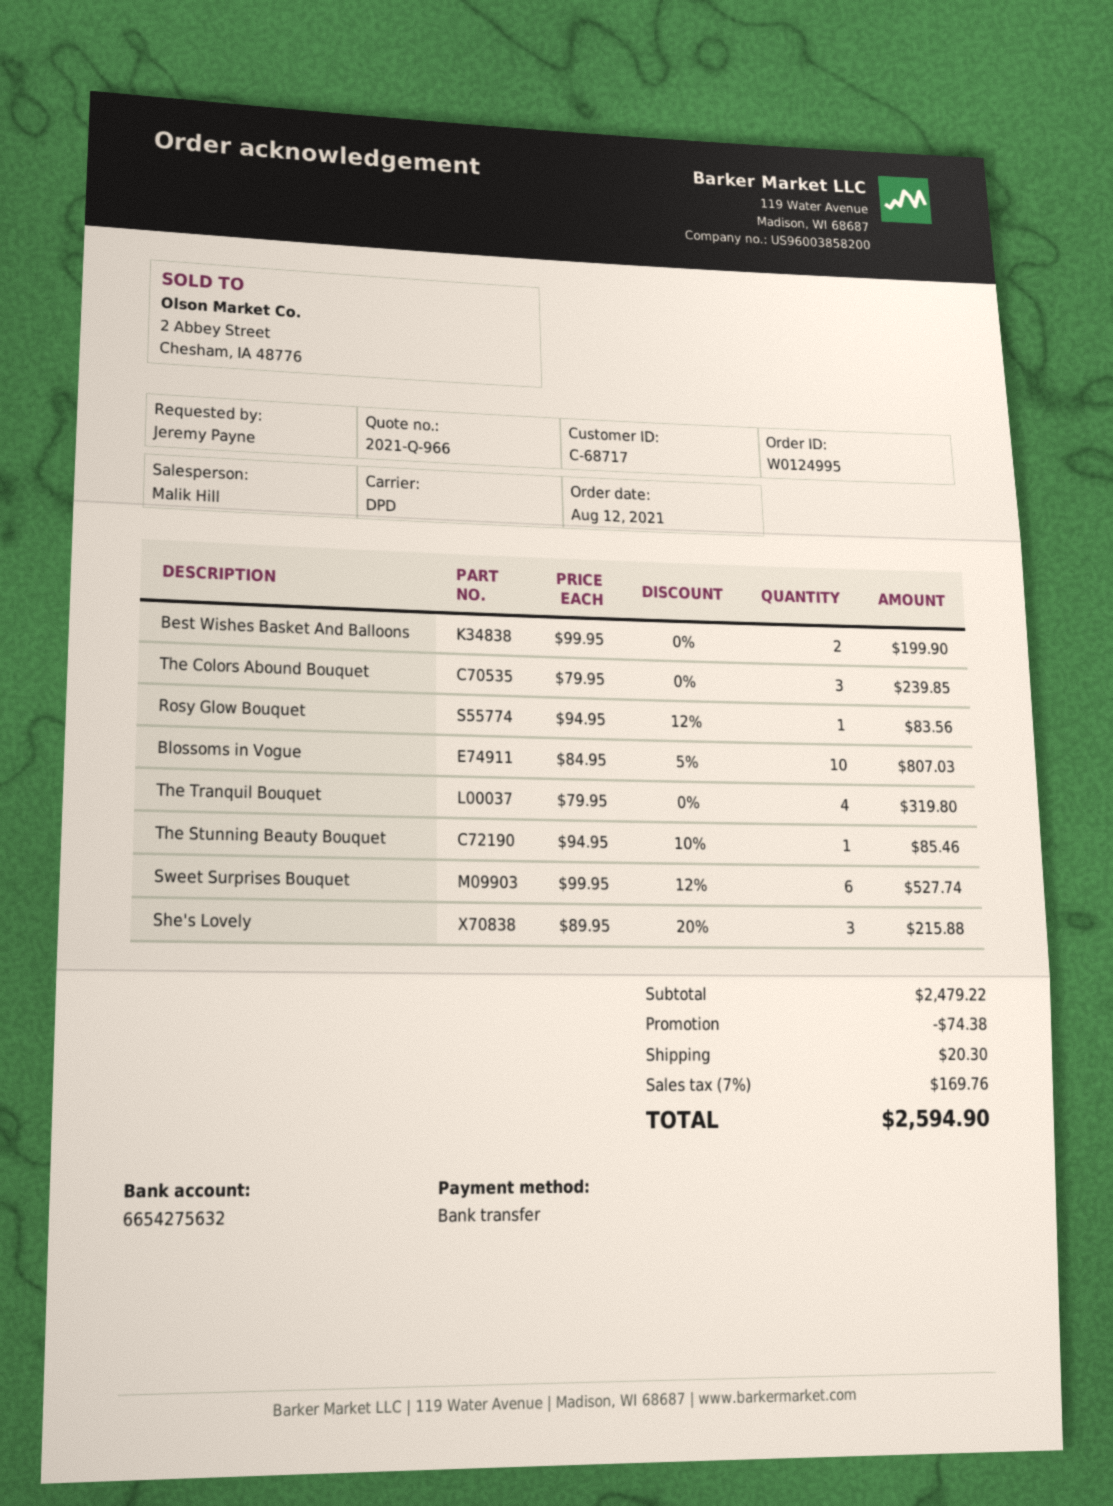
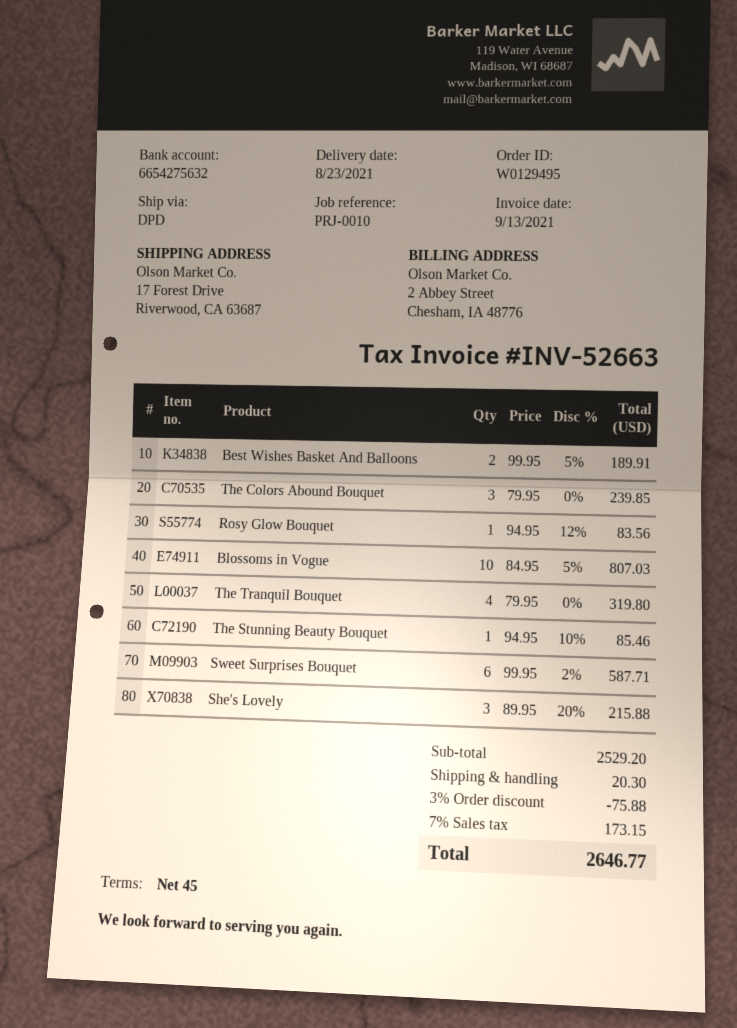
order number: W0124995 -> W0129495
Best Wishes Basket And Balloons: 2 x 99.95 = 199.90 -> 2 x 99.95 - 5% = 189.91
Sweet Surprises Bouquet: 6 x 99.95 - 12% = 527.74 -> 6 x 99.95 - 2% = 587.71
subtotal: 2479.22 -> 2529.20
discount: 74.38 -> 75.88
tax: 7% = 169.76 -> 7% = 173.15
total: 2594.90 -> 2646.77

